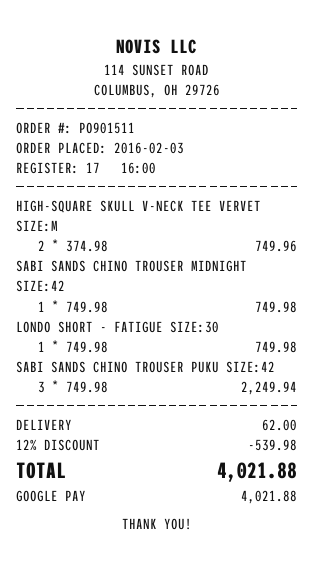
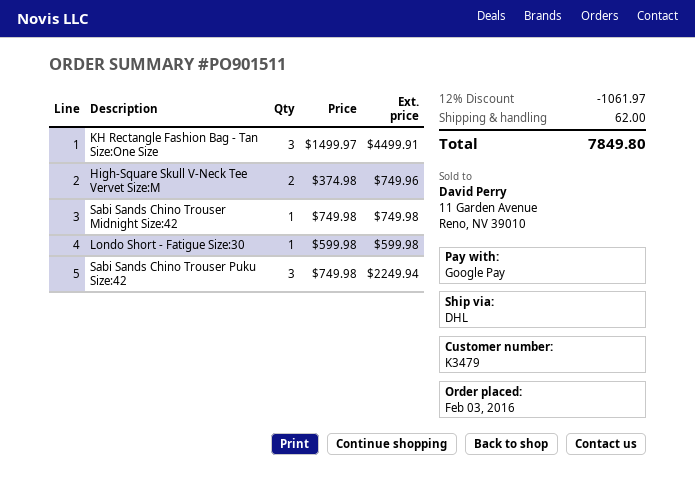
LONDO SHORT - FATIGUE SIZE:30: 1 x 749.98 = 749.98 -> 1 x 599.98 = 599.98
KH Rectangle Fashion Bag - Tan Size:One Size: none -> 3 x 1499.97 = 4499.91
discount: 12% = 539.98 -> 12% = 1061.97
total: 4021.88 -> 7849.80

